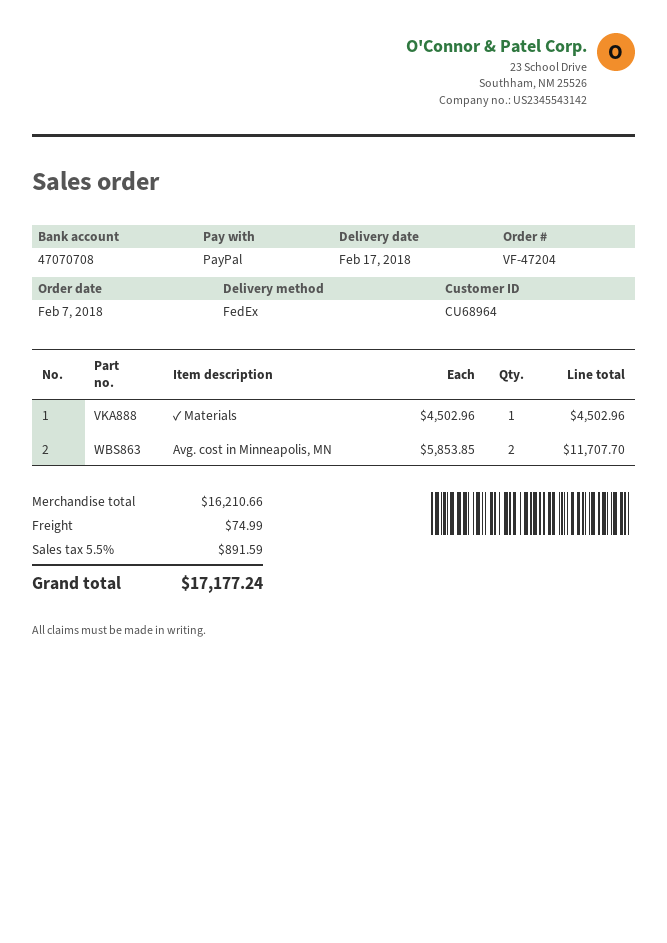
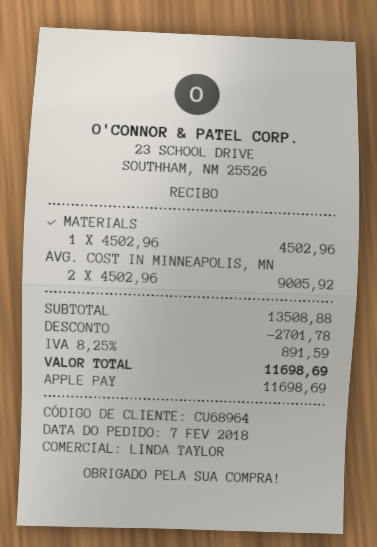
payment method: PayPal -> Apple Pay
Avg. cost in Minneapolis, MN: 2 x 5853.85 = 11707.70 -> 2 x 4502.96 = 9005.92
subtotal: 16210.66 -> 13508.88
discount: none -> 2701.78
shipping: 74.99 -> none
tax: 5.5% = 891.59 -> 8.25% = 891.59
total: 17177.24 -> 11698.69

